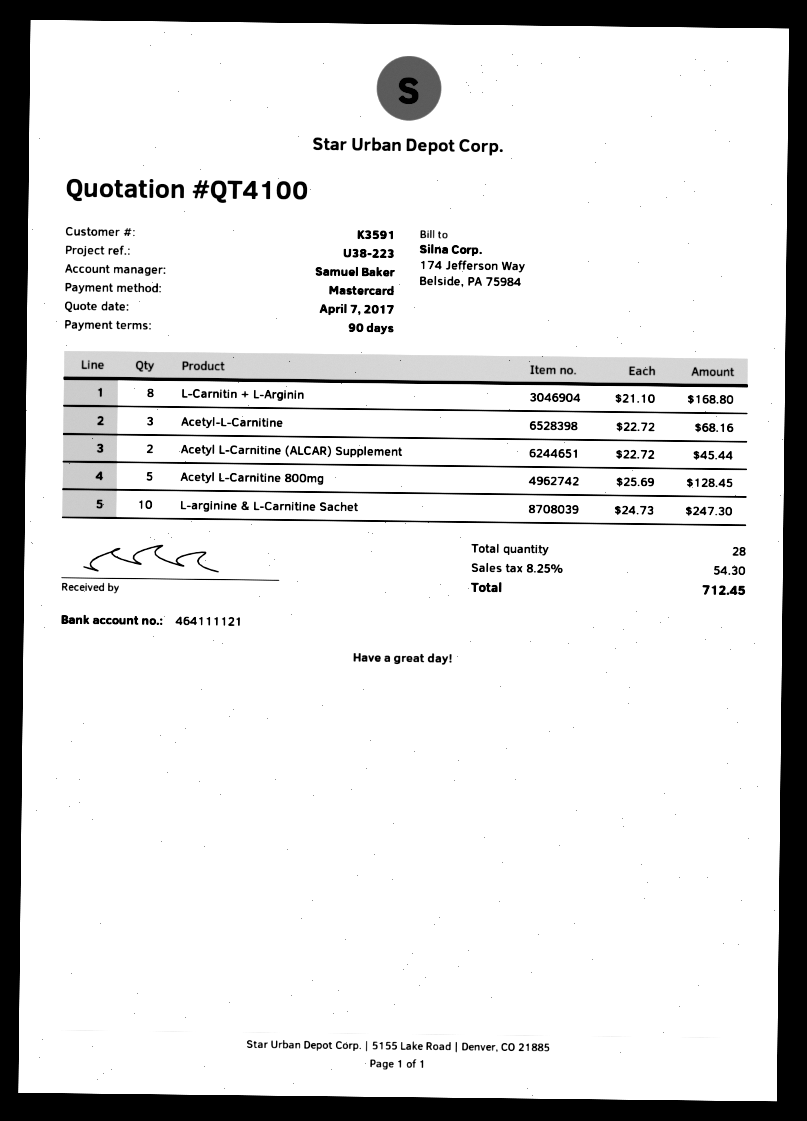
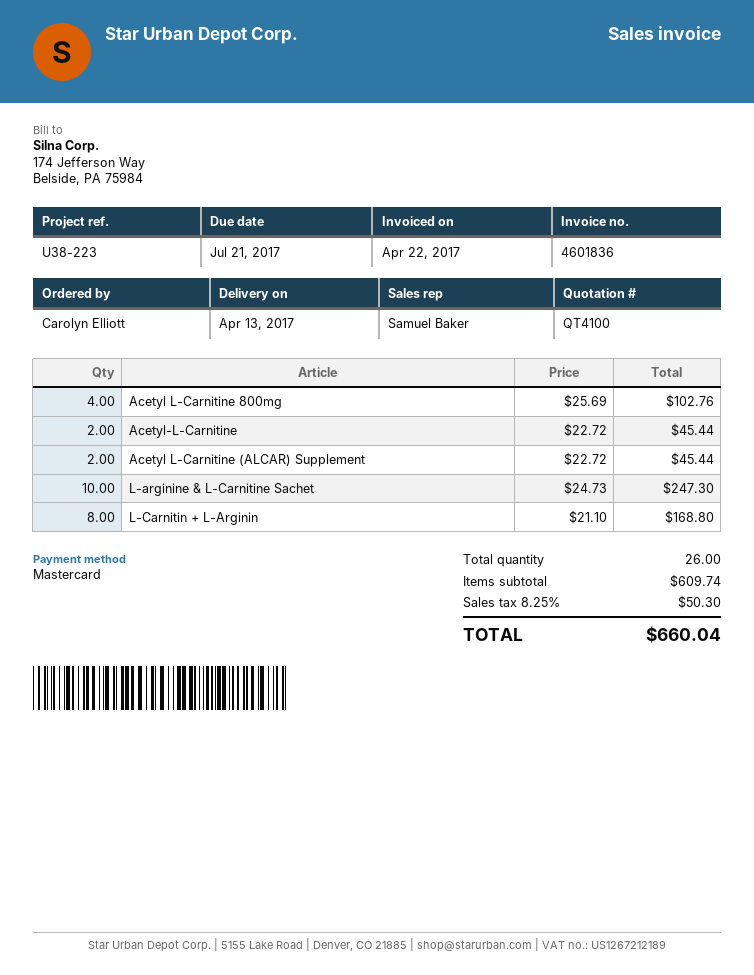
Acetyl-L-Carnitine: 3 x 22.72 = 68.16 -> 2 x 22.72 = 45.44
Acetyl L-Carnitine 800mg: 5 x 25.69 = 128.45 -> 4 x 25.69 = 102.76
total quantity: 28 -> 26
tax: 8.25% = 54.30 -> 8.25% = 50.30
total: 712.45 -> 660.04

